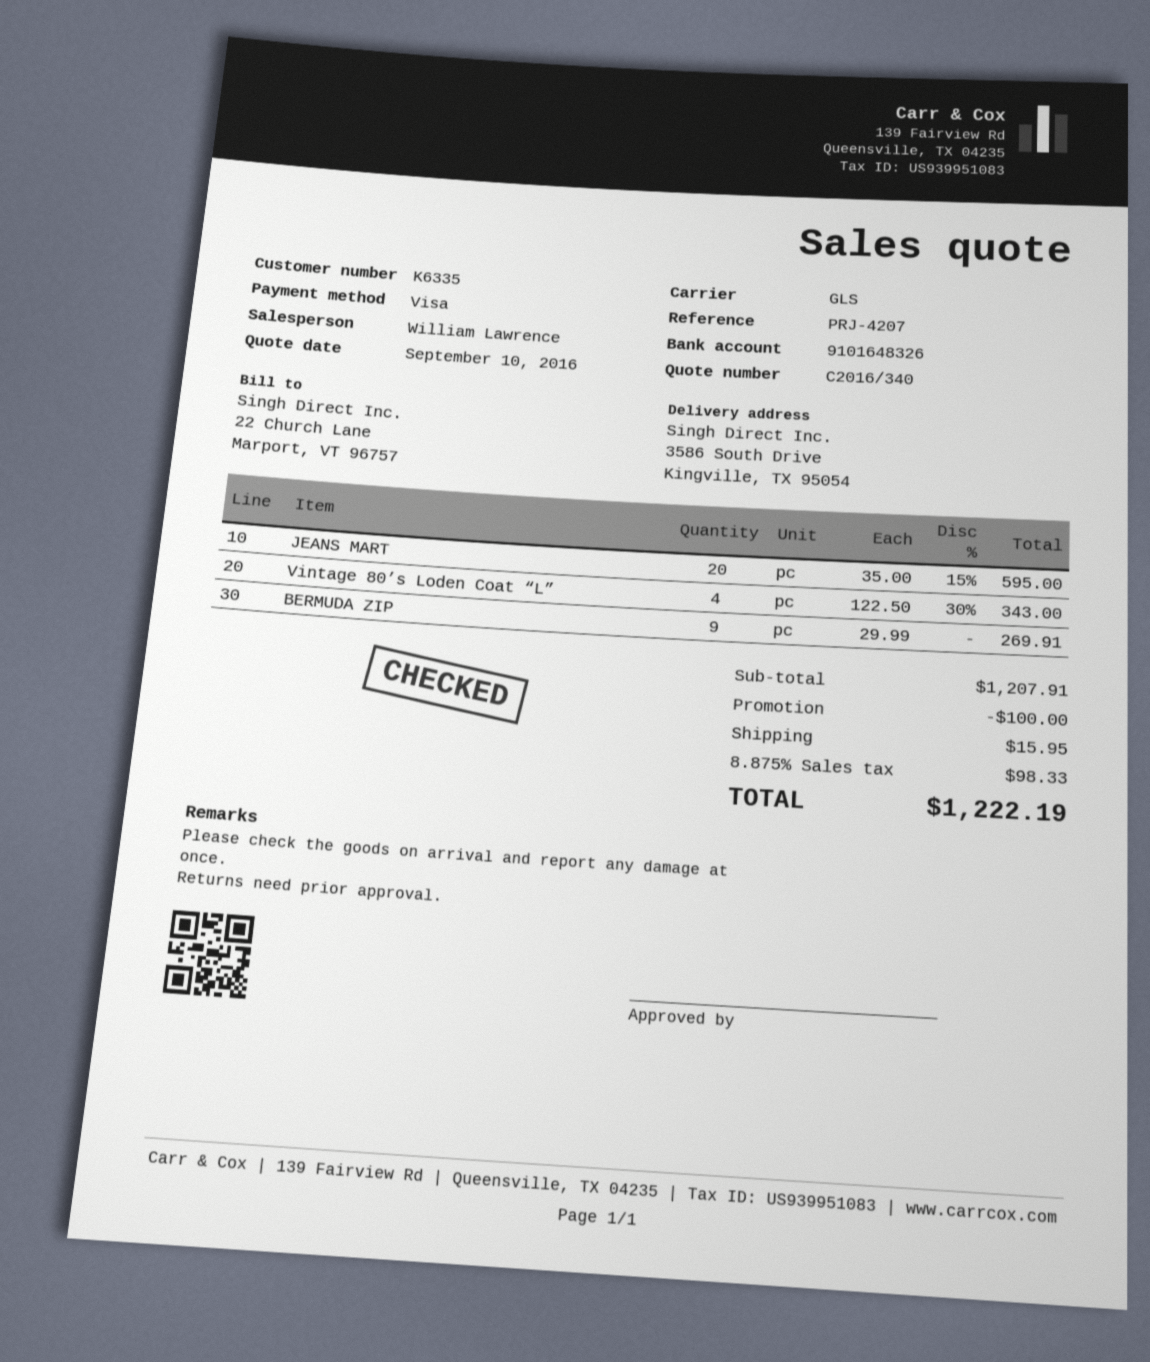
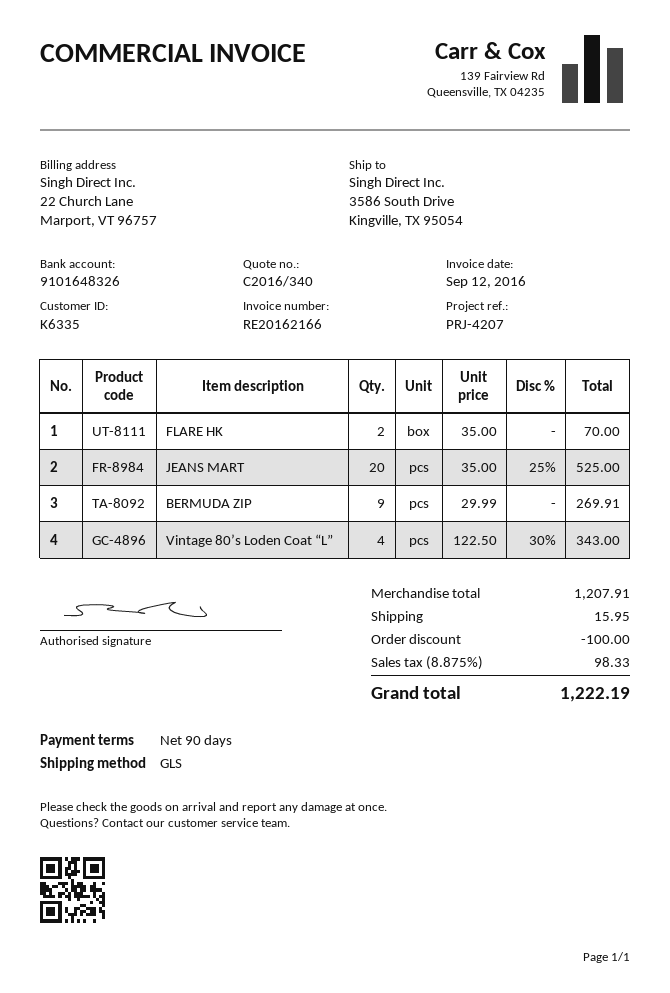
JEANS MART: 20 x 35.00 - 15% = 595.00 -> 20 x 35.00 - 25% = 525.00
FLARE HK: none -> 2 x 35.00 = 70.00

